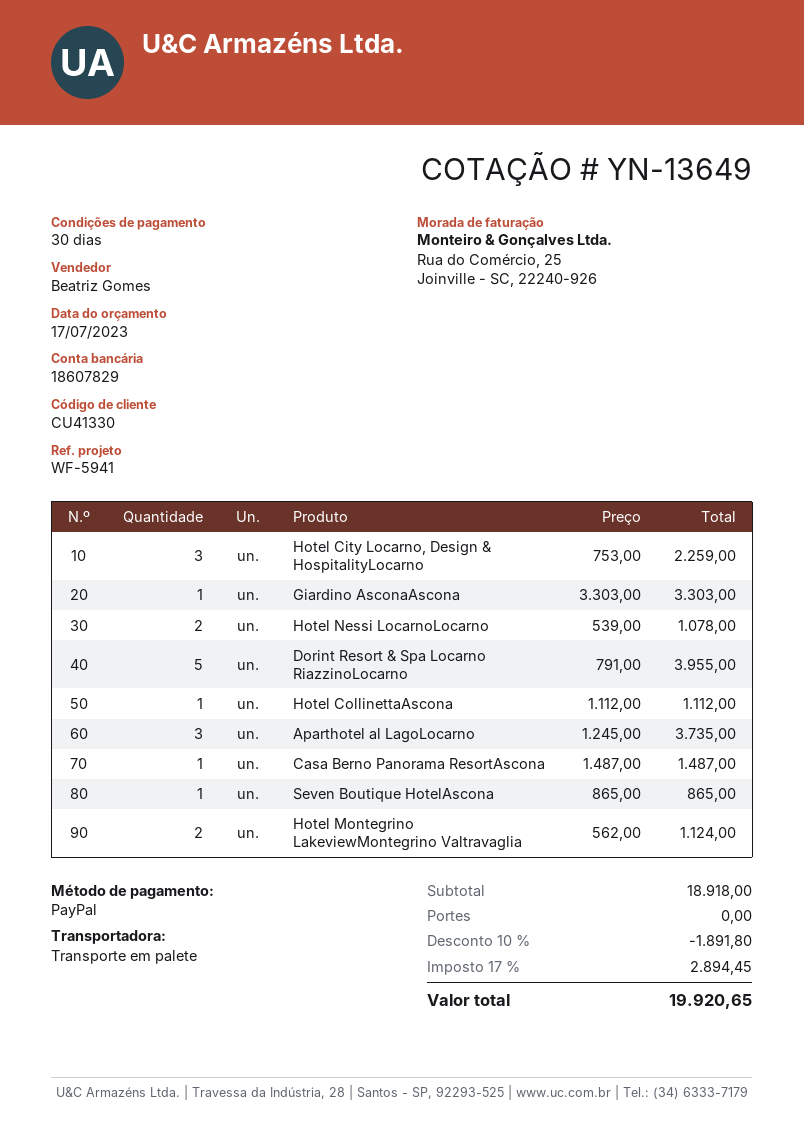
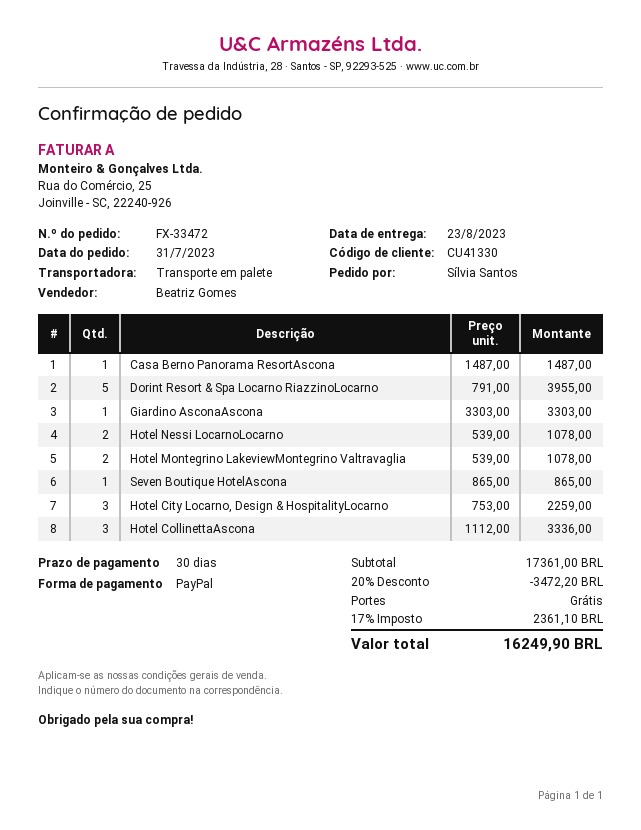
Hotel CollinettaAscona: 1 x 1112.00 = 1112.00 -> 3 x 1112.00 = 3336.00
Aparthotel al LagoLocarno: 3 x 1245.00 = 3735.00 -> none
Hotel Montegrino LakeviewMontegrino Valtravaglia: 2 x 562.00 = 1124.00 -> 2 x 539.00 = 1078.00
subtotal: 18918.00 -> 17361.00
discount: 10% = 1891.80 -> 20% = 3472.20
tax: 17% = 2894.45 -> 17% = 2361.10
total: 19920.65 -> 16249.90

